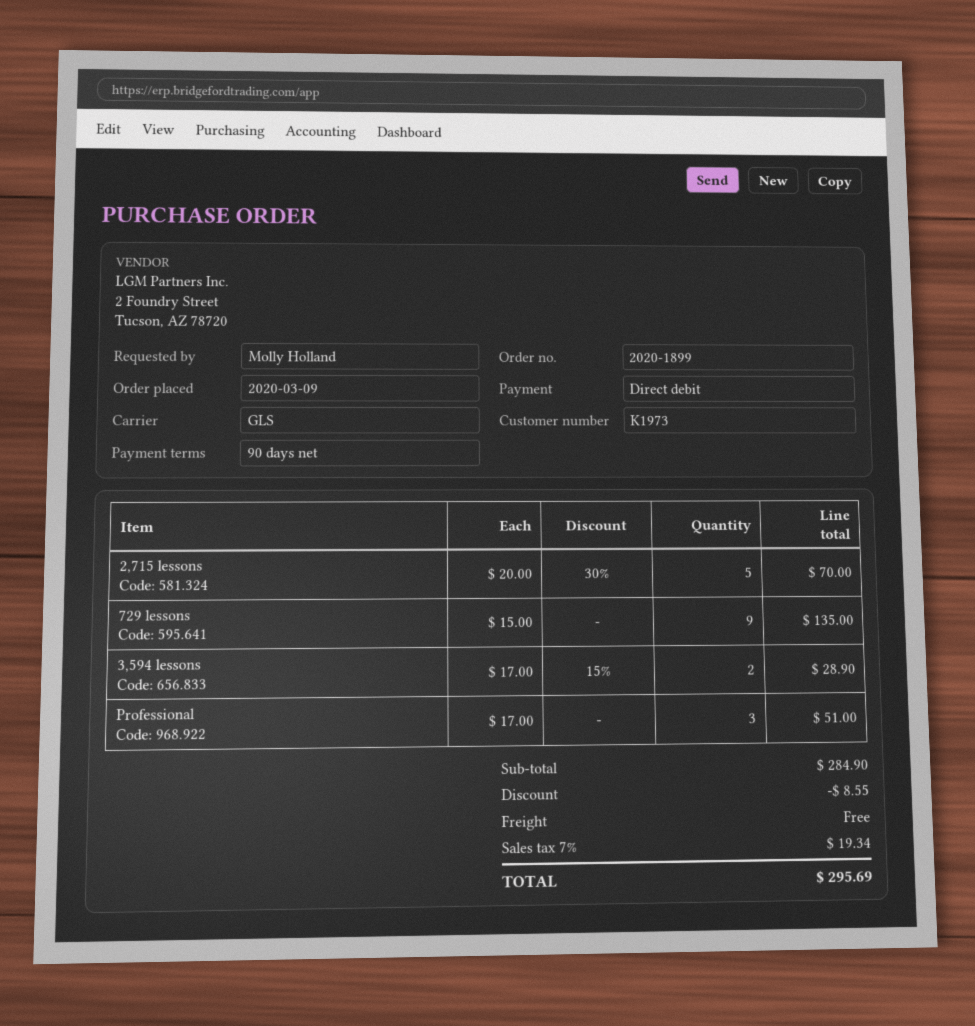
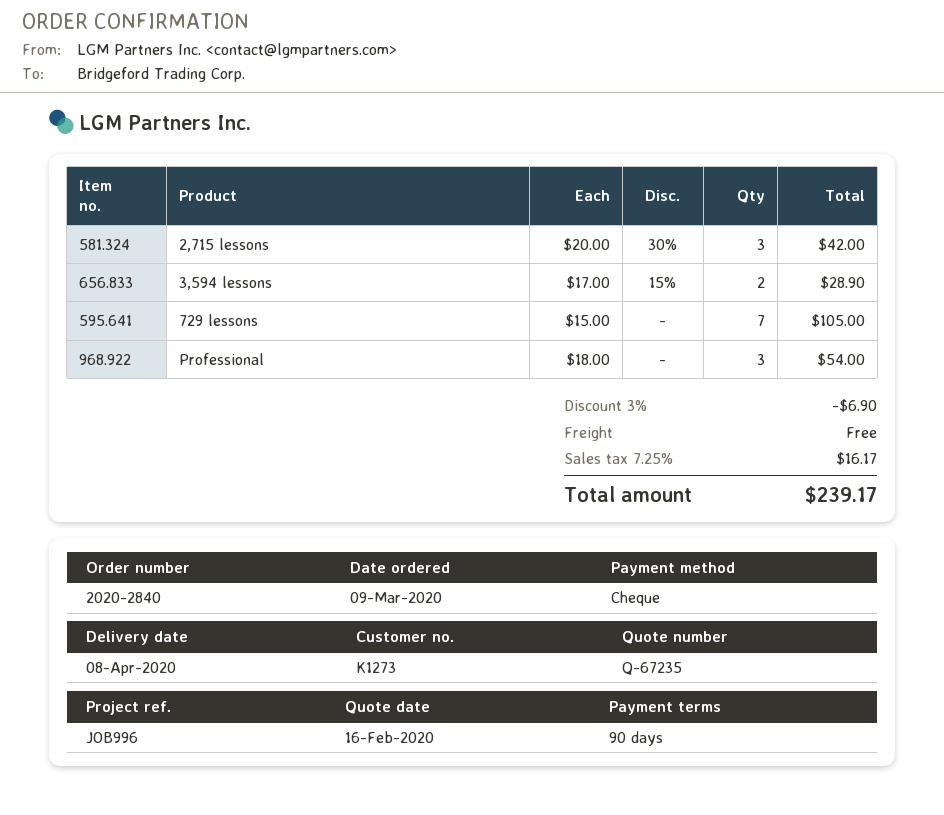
order number: 2020-1899 -> 2020-2840
customer number: K1973 -> K1273
payment method: direct debit -> cheque
2,715 lessons: 5 x 20.00 - 30% = 70.00 -> 3 x 20.00 - 30% = 42.00
729 lessons: 9 x 15.00 = 135.00 -> 7 x 15.00 = 105.00
Professional: 3 x 17.00 = 51.00 -> 3 x 18.00 = 54.00
discount: 8.55 -> 6.90
tax: 7% = 19.34 -> 7.25% = 16.17
total: 295.69 -> 239.17

